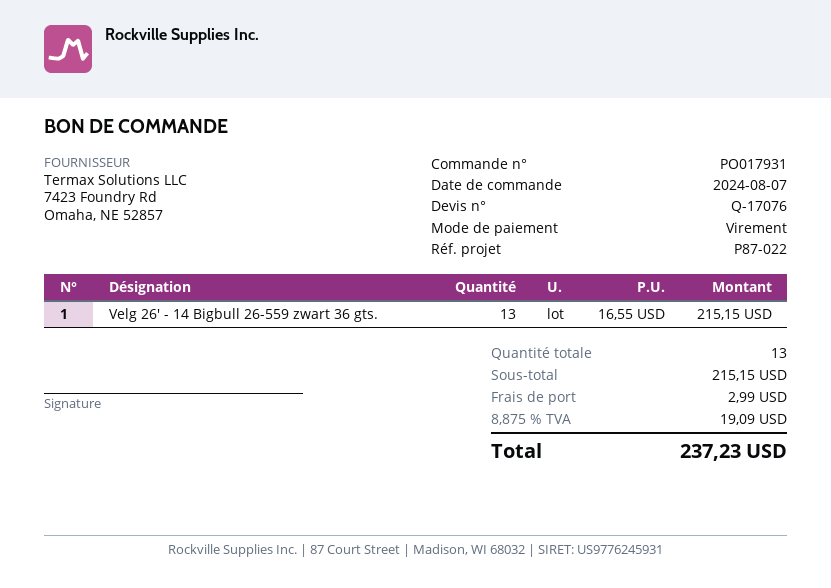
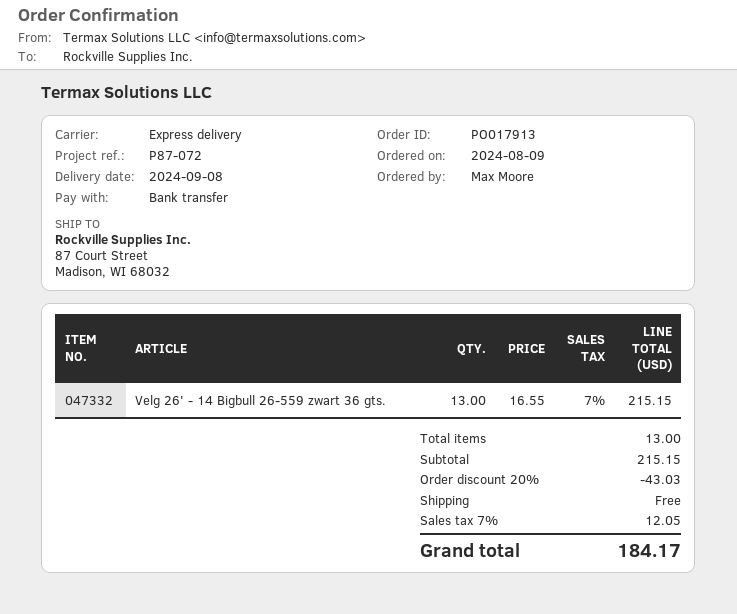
order number: PO017931 -> PO017913
order date: 2024-08-07 -> 2024-08-09
reference: P87-022 -> P87-072
discount: none -> 20% = 43.03
shipping: 2.99 -> 0.00
tax: 8.875% = 19.09 -> 7% = 12.05
total: 237.23 -> 184.17

